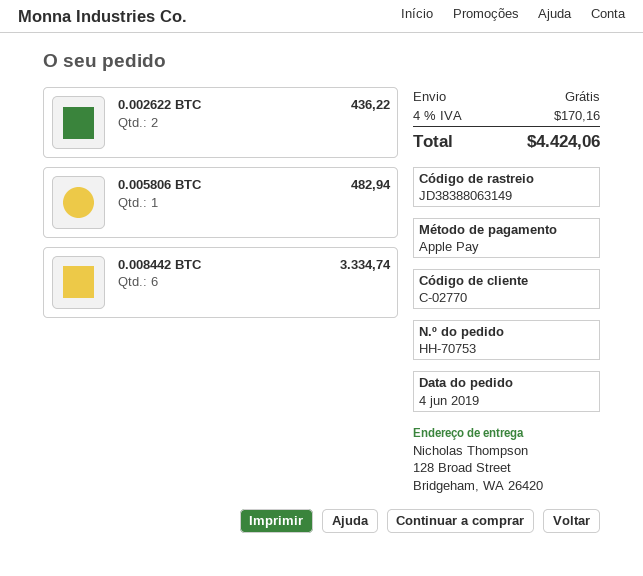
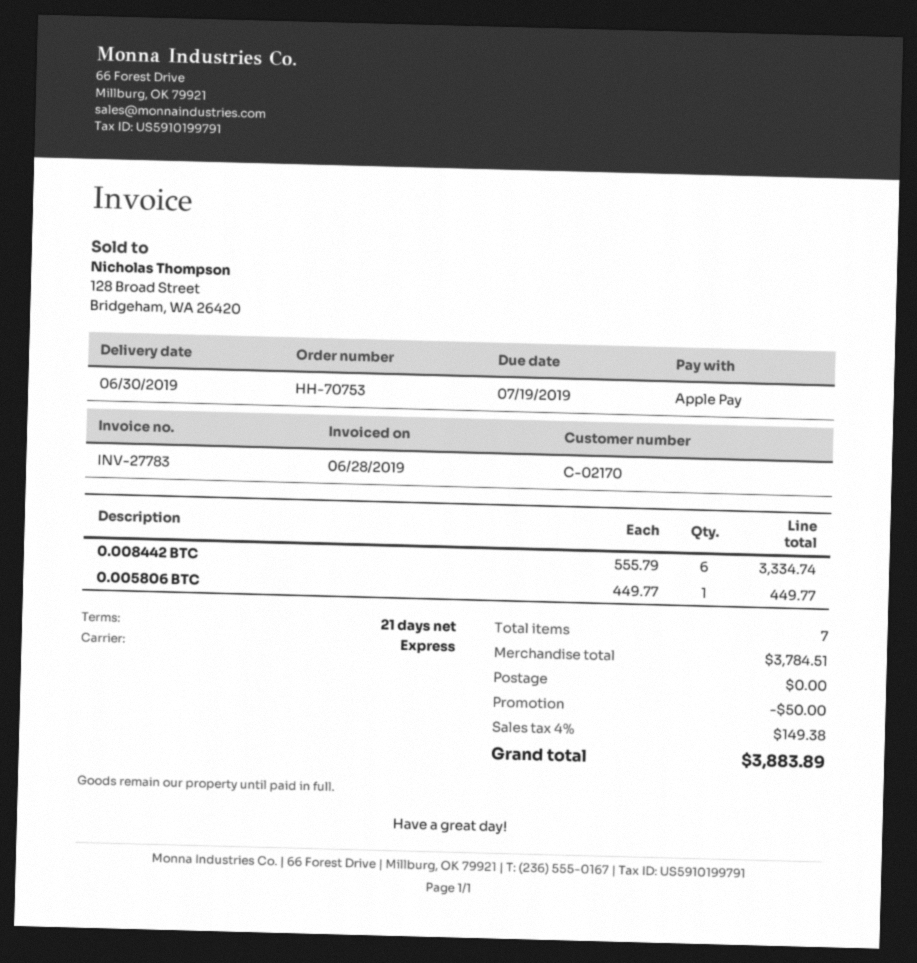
customer number: C-02770 -> C-02170
0.002622 BTC: 2 for 436.22 -> none
0.005806 BTC: 1 for 482.94 -> 1 for 449.77
discount: none -> 50.00
tax: 4% = 170.16 -> 4% = 149.38
total: 4424.06 -> 3883.89

